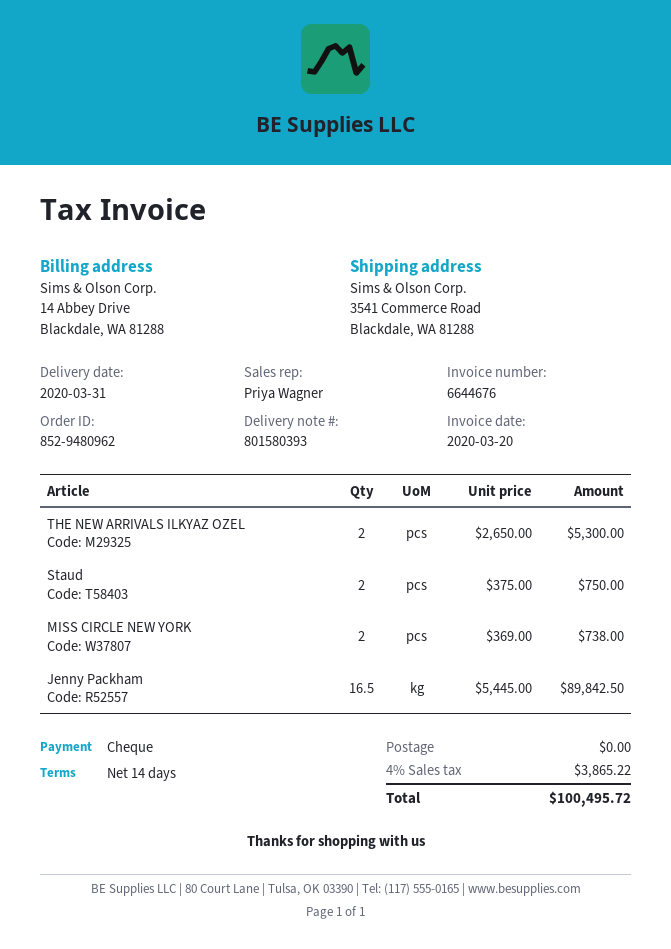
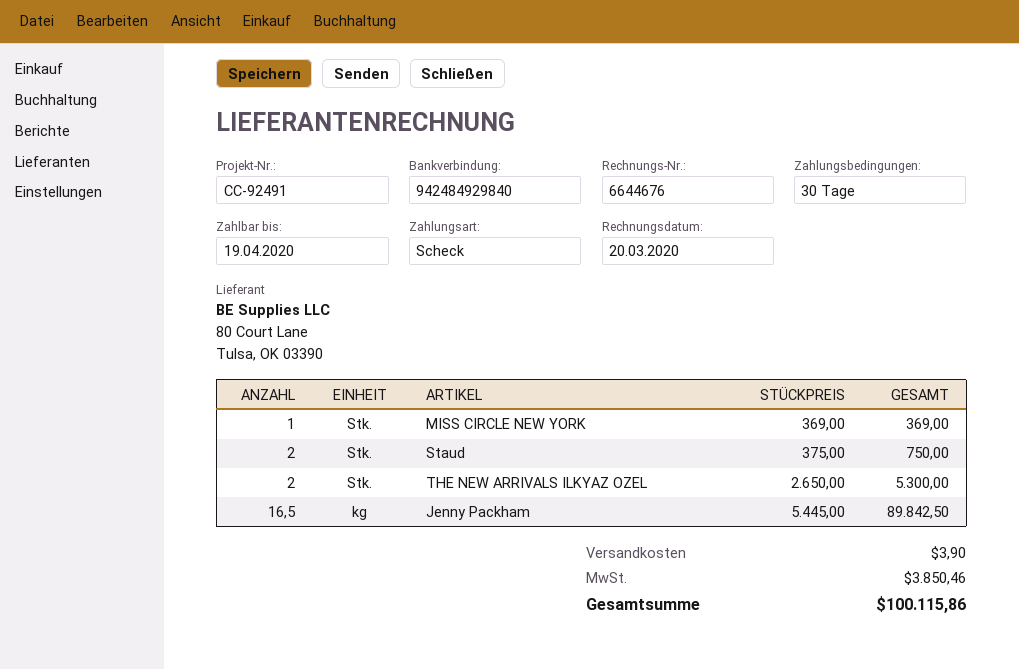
payment terms: 14 days -> 30 days
MISS CIRCLE NEW YORK: 2 x 369.00 = 738.00 -> 1 x 369.00 = 369.00
shipping: 0.00 -> 3.90
tax: 3865.22 -> 3850.46
total: 100495.72 -> 100115.86

